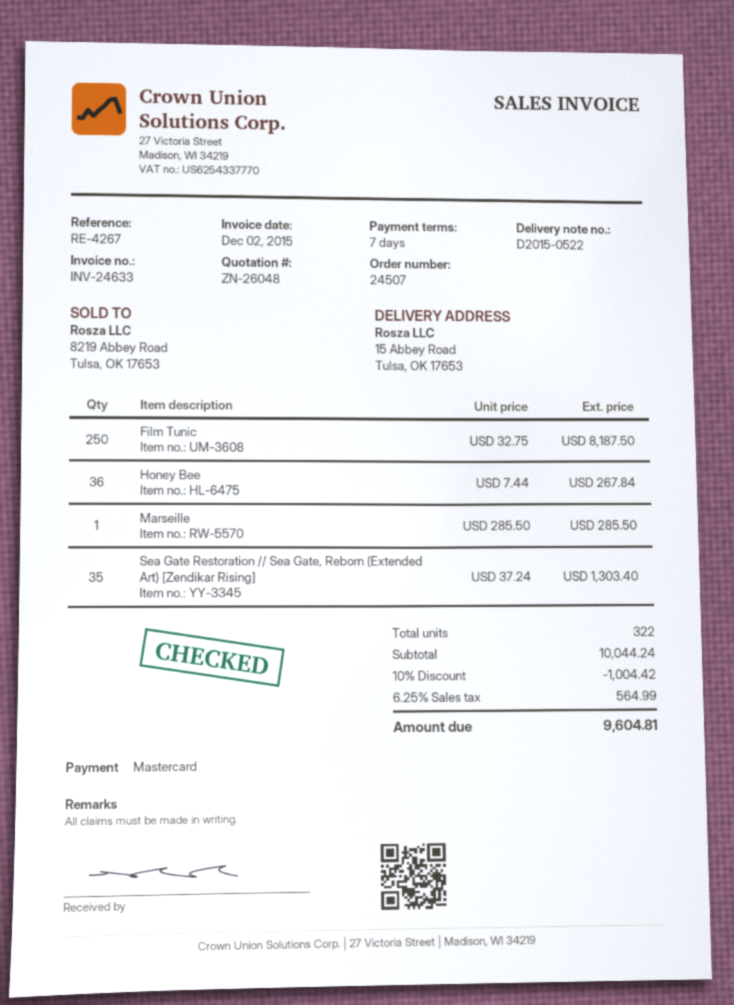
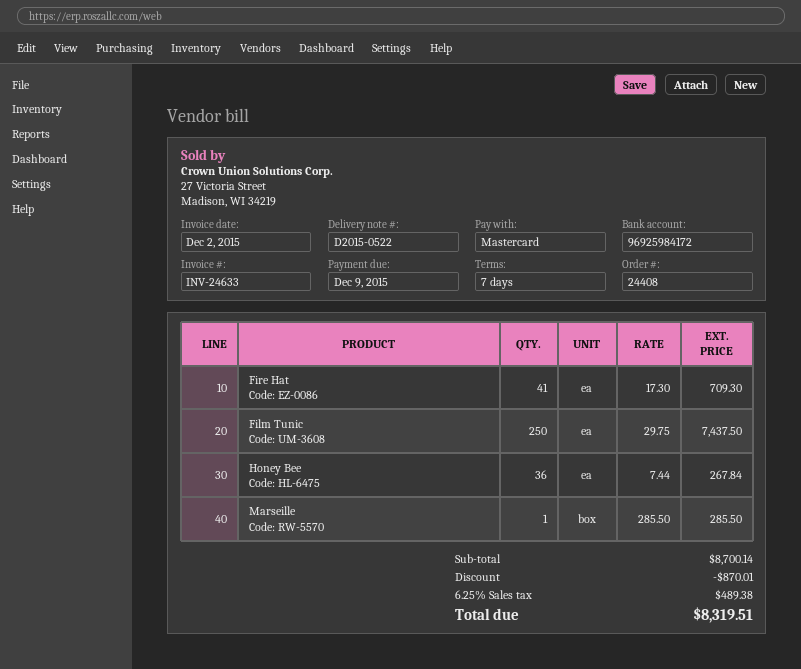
order number: 24507 -> 24408
Film Tunic: 250 x 32.75 = 8187.50 -> 250 x 29.75 = 7437.50
Sea Gate Restoration // Sea Gate, Reborn (Extended Art) [Zendikar Rising]: 35 x 37.24 = 1303.40 -> none
Fire Hat: none -> 41 x 17.30 = 709.30
subtotal: 10044.24 -> 8700.14
discount: 1004.42 -> 870.01
tax: 6.25% = 564.99 -> 6.25% = 489.38
total: 9604.81 -> 8319.51

